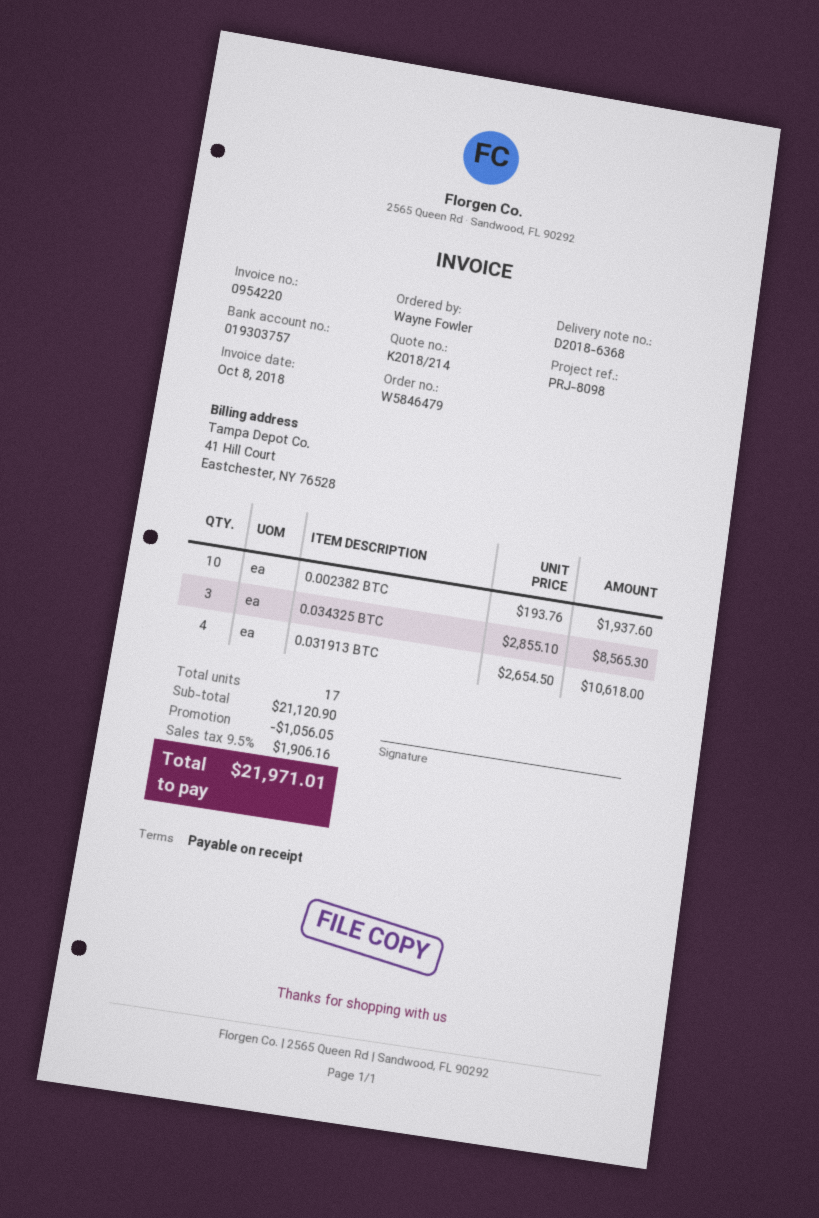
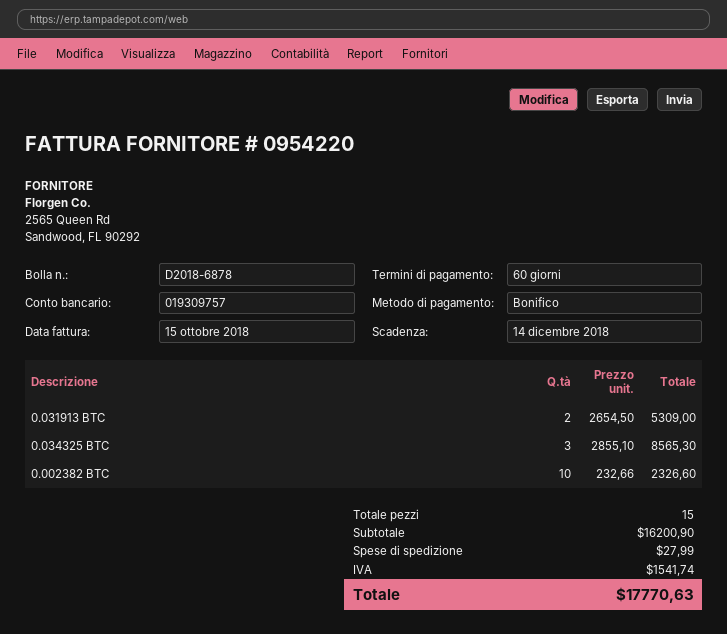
delivery note number: D2018-6368 -> D2018-6878
invoice date: 2018-10-08 -> 2018-10-15
payment terms: on receipt -> 60 days
bank account: 019303757 -> 019309757
0.002382 BTC: 10 x 193.76 = 1937.60 -> 10 x 232.66 = 2326.60
0.031913 BTC: 4 x 2654.50 = 10618.00 -> 2 x 2654.50 = 5309.00
total quantity: 17 -> 15
subtotal: 21120.90 -> 16200.90
discount: 1056.05 -> none
shipping: none -> 27.99
tax: 1906.16 -> 1541.74
total: 21971.01 -> 17770.63

